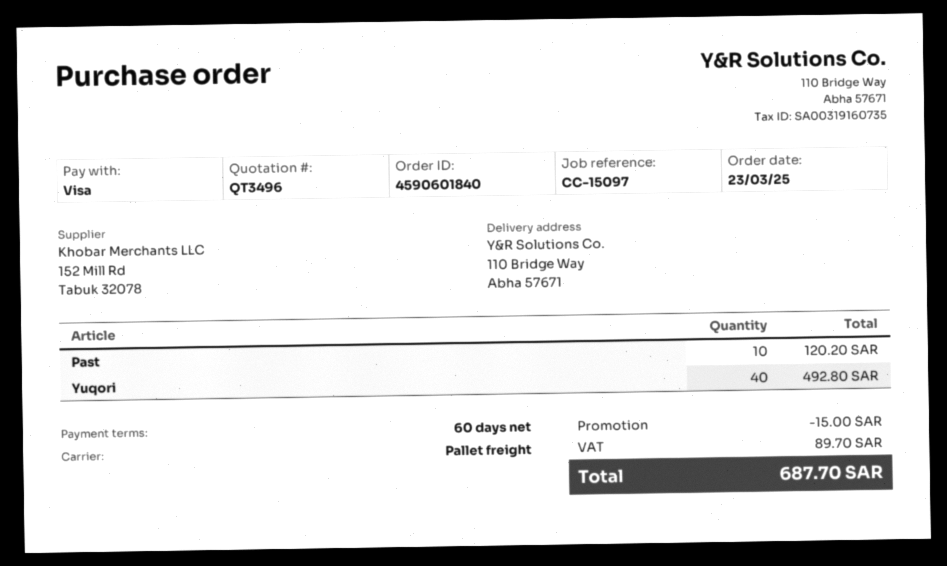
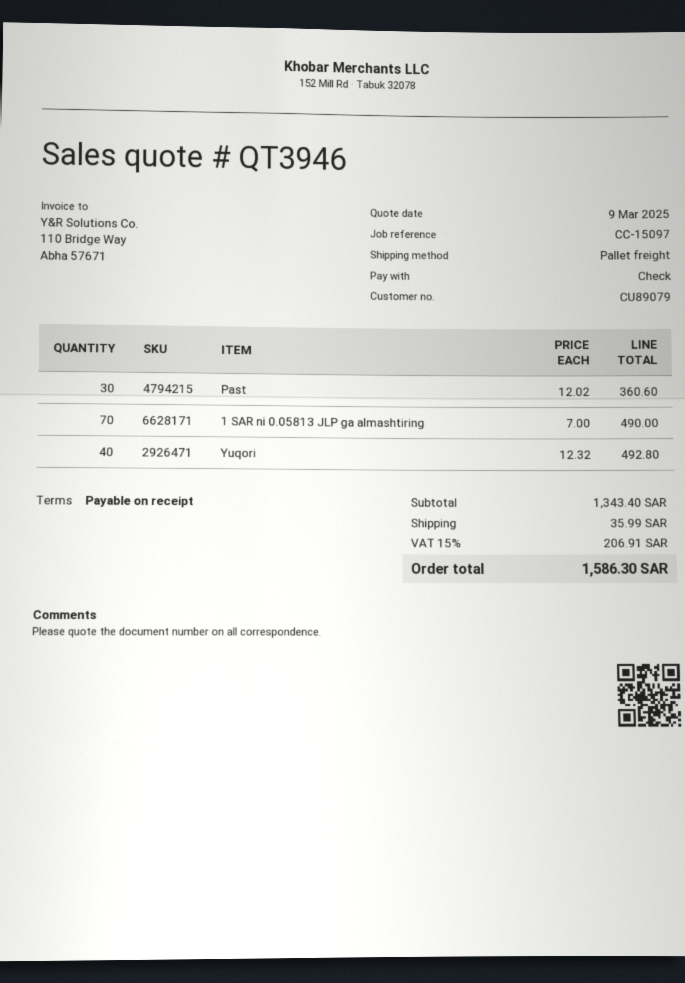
quote number: QT3496 -> QT3946
payment terms: 60 days -> on receipt
payment method: Visa -> cheque
Past: 10 for 120.20 -> 30 for 360.60
1 SAR ni 0.05813 JLP ga almashtiring: none -> 70 for 490.00
discount: 15.00 -> none
shipping: none -> 35.99
tax: 89.70 -> 206.91
total: 687.70 -> 1586.30

